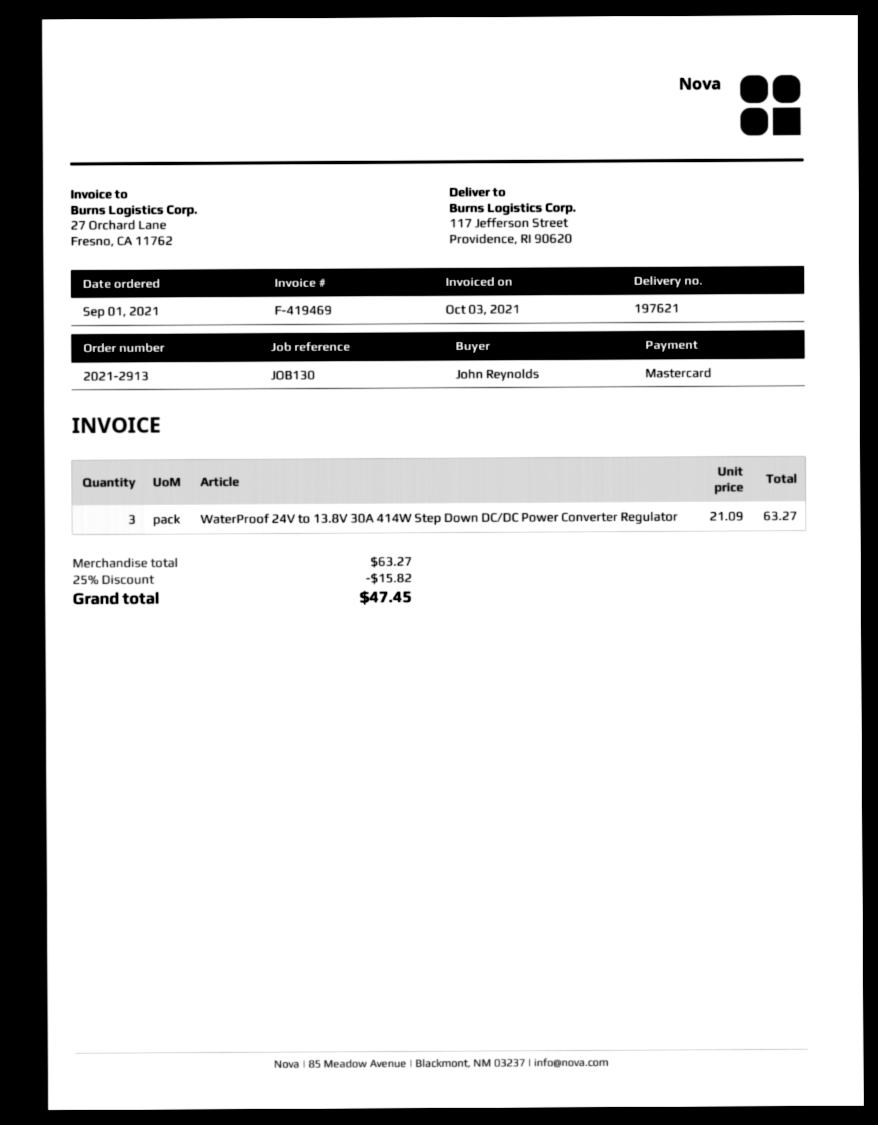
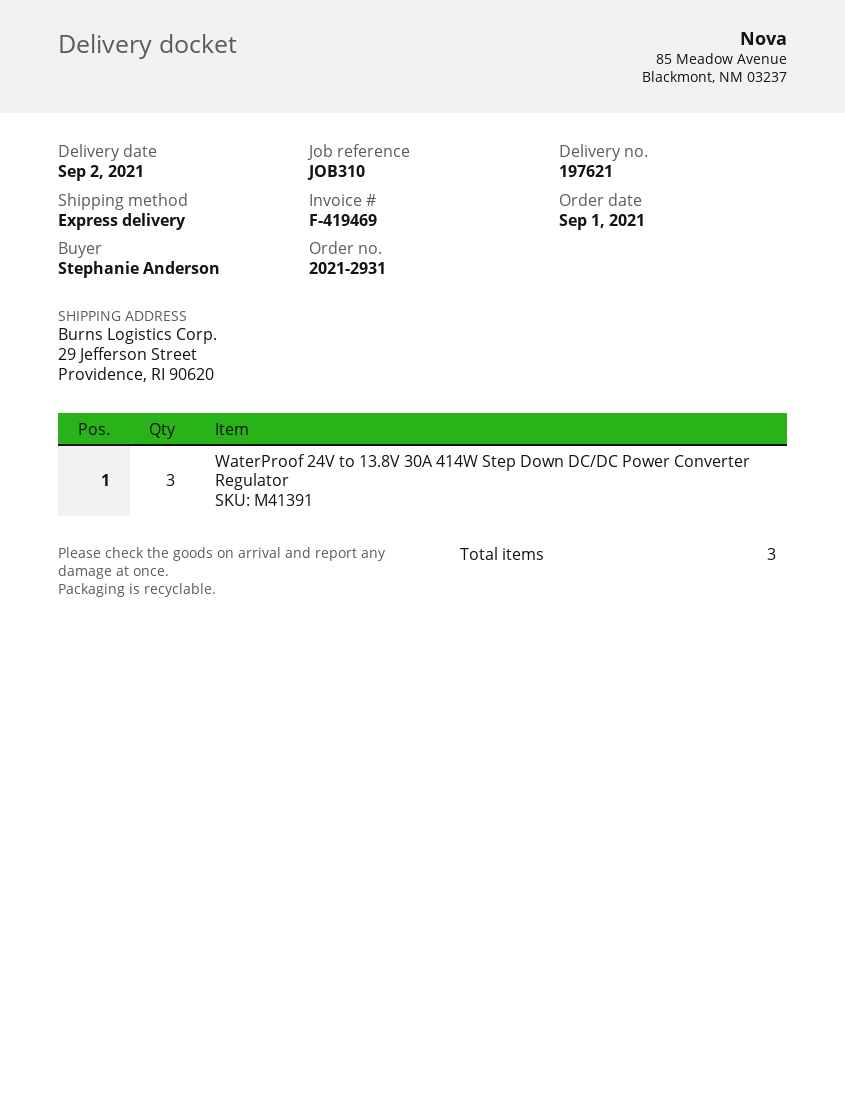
order number: 2021-2913 -> 2021-2931
reference: JOB130 -> JOB310
ordered by: John Reynolds -> Stephanie Anderson
ship to: 117 Jefferson Street, Providence, RI 90620 -> 29 Jefferson Street, Providence, RI 90620

